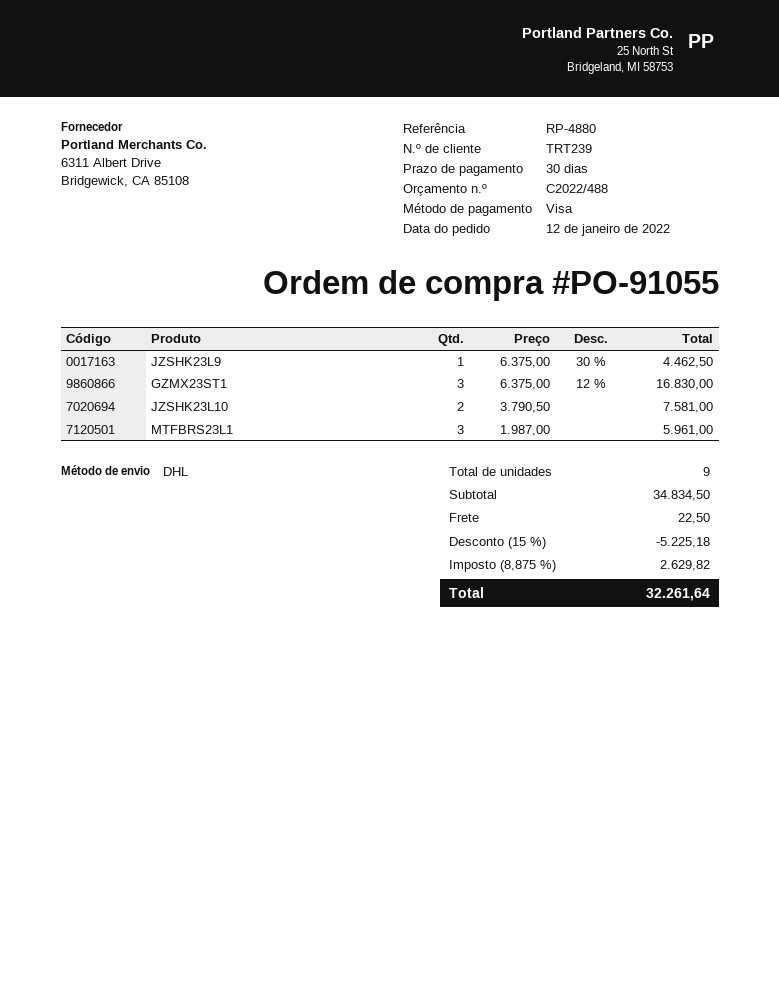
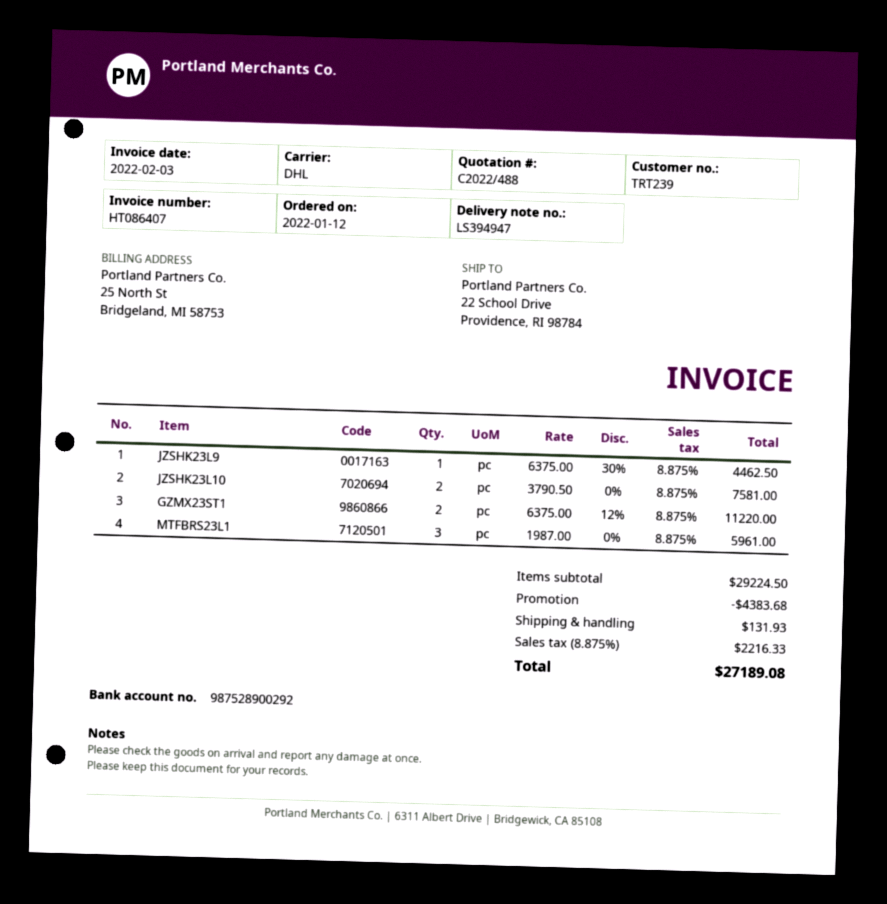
GZMX23ST1: 3 x 6375.00 - 12% = 16830.00 -> 2 x 6375.00 - 12% = 11220.00
subtotal: 34834.50 -> 29224.50
discount: 5225.18 -> 4383.68
shipping: 22.50 -> 131.93
tax: 8.875% = 2629.82 -> 8.875% = 2216.33
total: 32261.64 -> 27189.08

